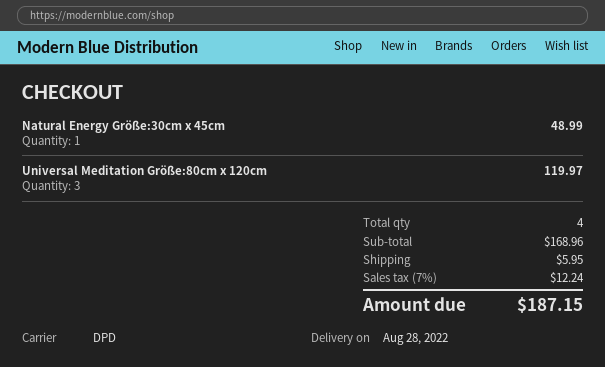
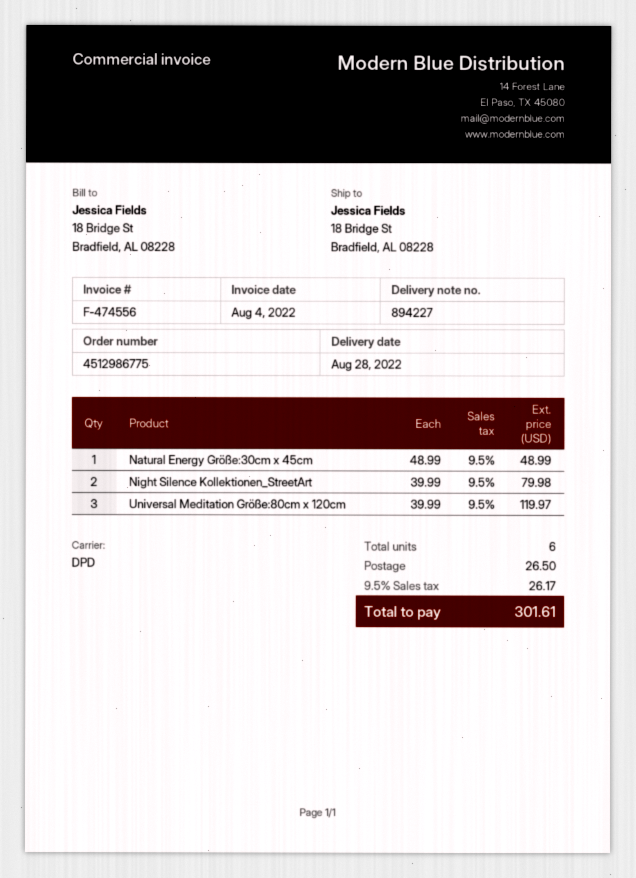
Night Silence Kollektionen_StreetArt: none -> 2 for 79.98
total quantity: 4 -> 6
shipping: 5.95 -> 26.50
tax: 7% = 12.24 -> 9.5% = 26.17
total: 187.15 -> 301.61

